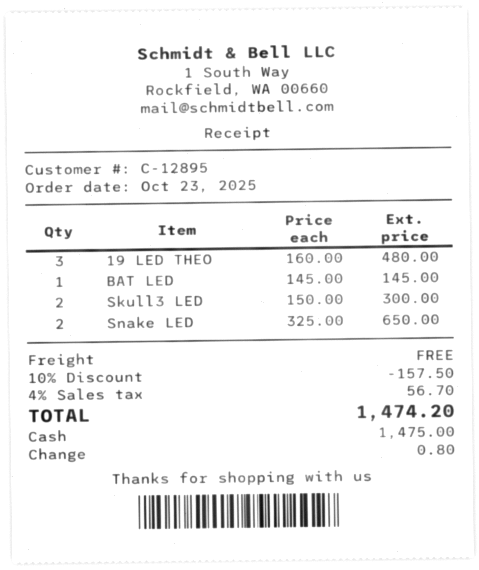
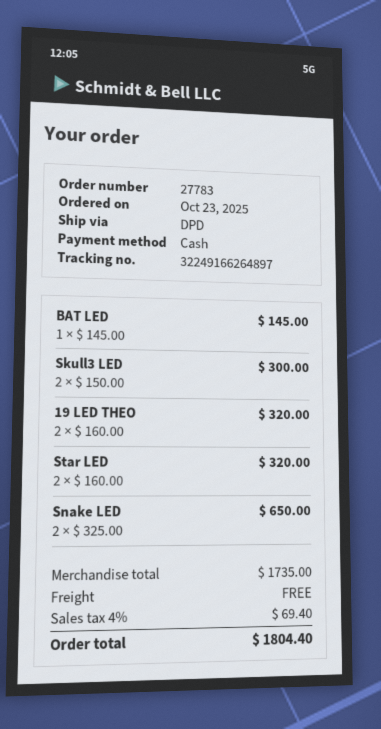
19 LED THEO: 3 x 160.00 = 480.00 -> 2 x 160.00 = 320.00
Star LED: none -> 2 x 160.00 = 320.00
discount: 10% = 157.50 -> none
tax: 4% = 56.70 -> 4% = 69.40
total: 1474.20 -> 1804.40

